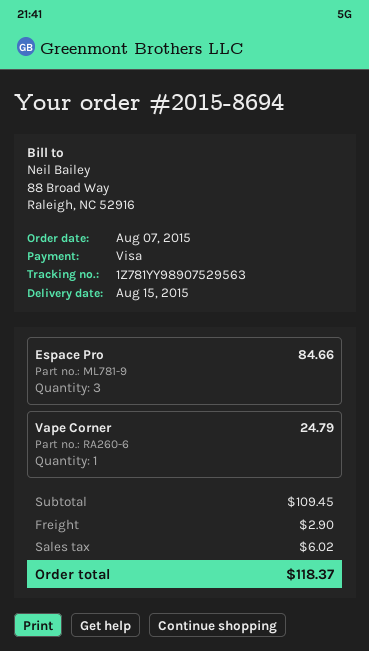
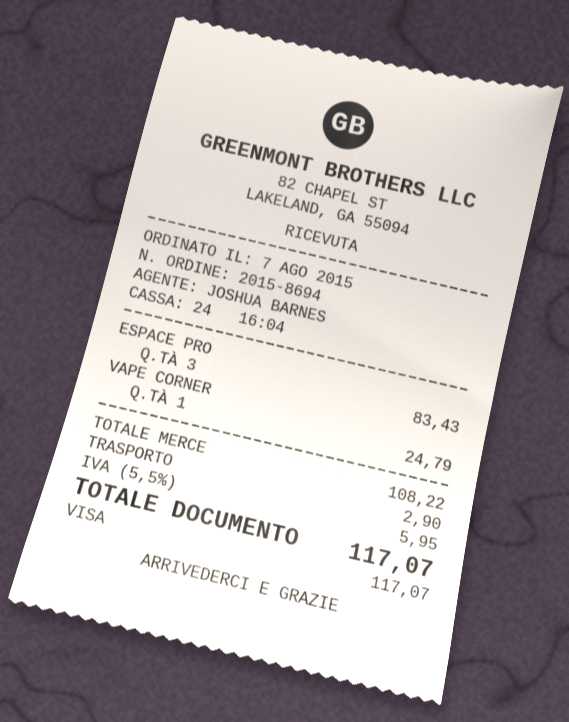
Espace Pro: 3 for 84.66 -> 3 for 83.43
subtotal: 109.45 -> 108.22
tax: 6.02 -> 5.95
total: 118.37 -> 117.07

